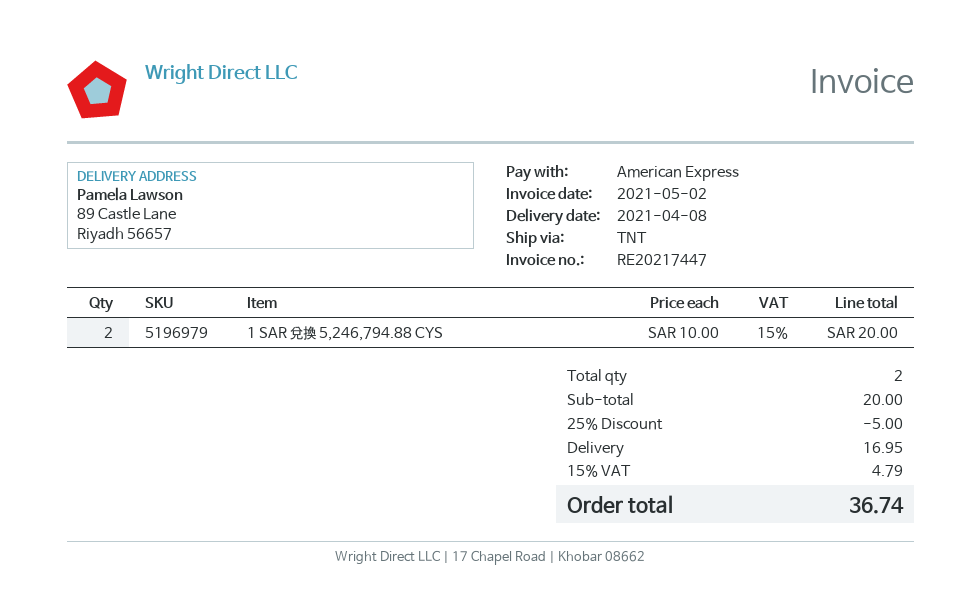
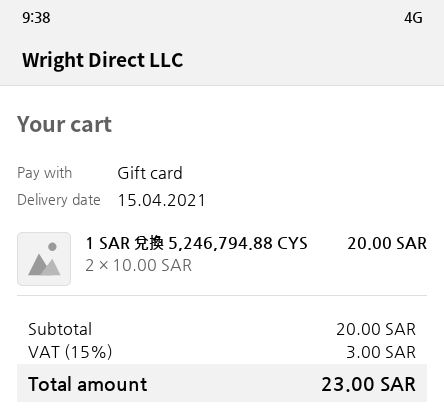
delivery date: 2021-04-08 -> 2021-04-15
payment method: American Express -> gift card
discount: 25% = 5.00 -> none
shipping: 16.95 -> none
tax: 15% = 4.79 -> 15% = 3.00
total: 36.74 -> 23.00

